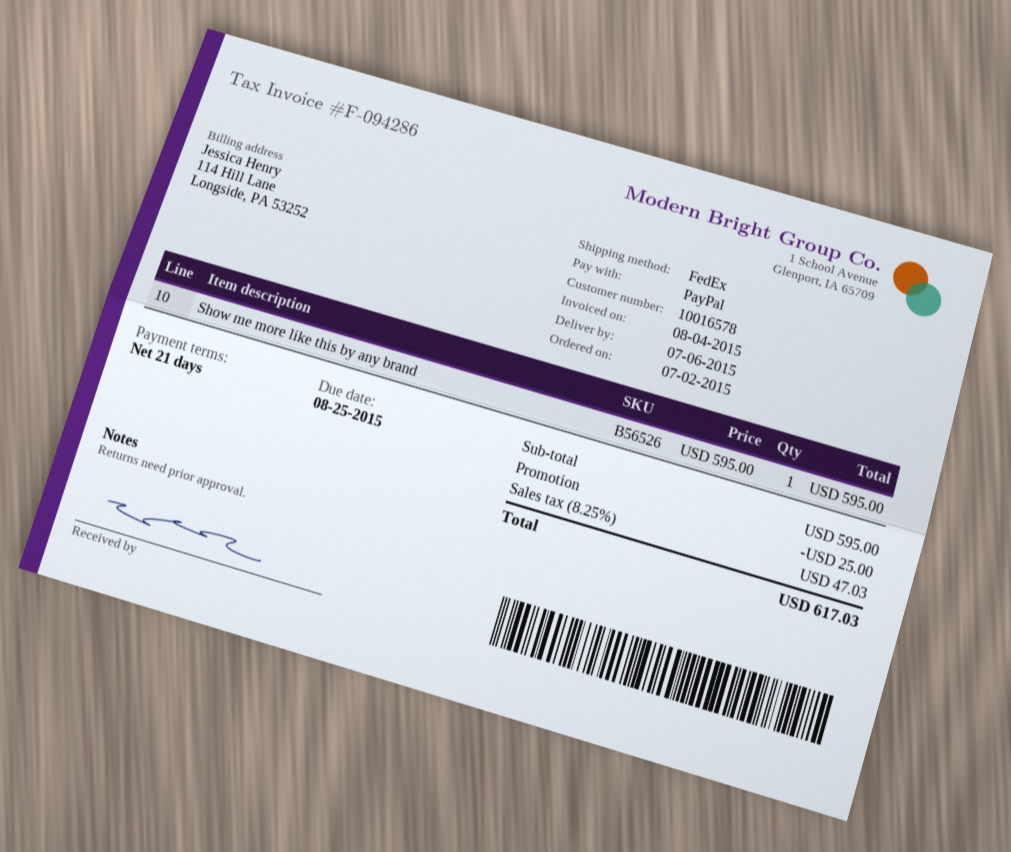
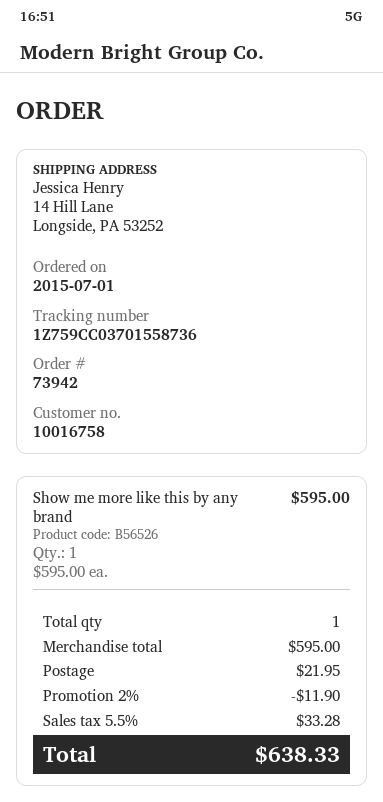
order date: 2015-07-02 -> 2015-07-01
customer number: 10016578 -> 10016758
discount: 25.00 -> 11.90
shipping: none -> 21.95
tax: 8.25% = 47.03 -> 5.5% = 33.28
total: 617.03 -> 638.33

